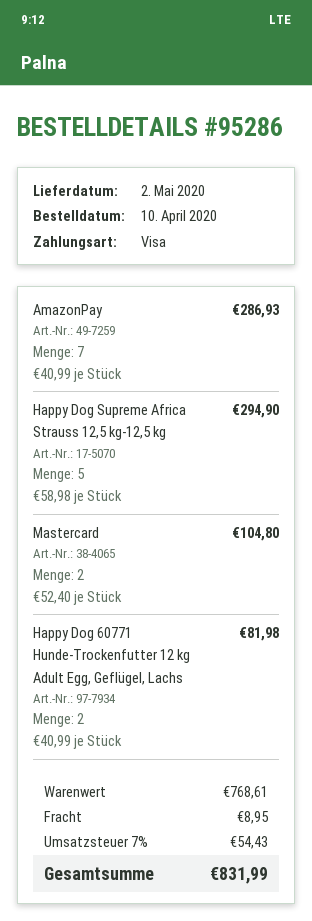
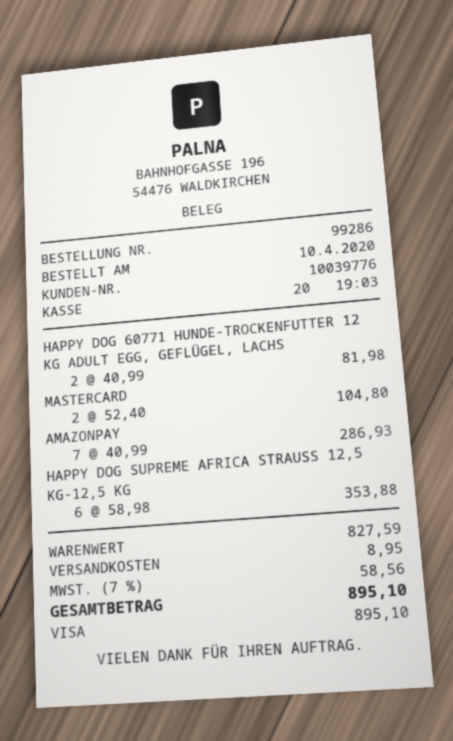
order number: 95286 -> 99286
Happy Dog Supreme Africa Strauss 12,5 kg-12,5 kg: 5 x 58.98 = 294.90 -> 6 x 58.98 = 353.88
subtotal: 768.61 -> 827.59
tax: 7% = 54.43 -> 7% = 58.56
total: 831.99 -> 895.10

